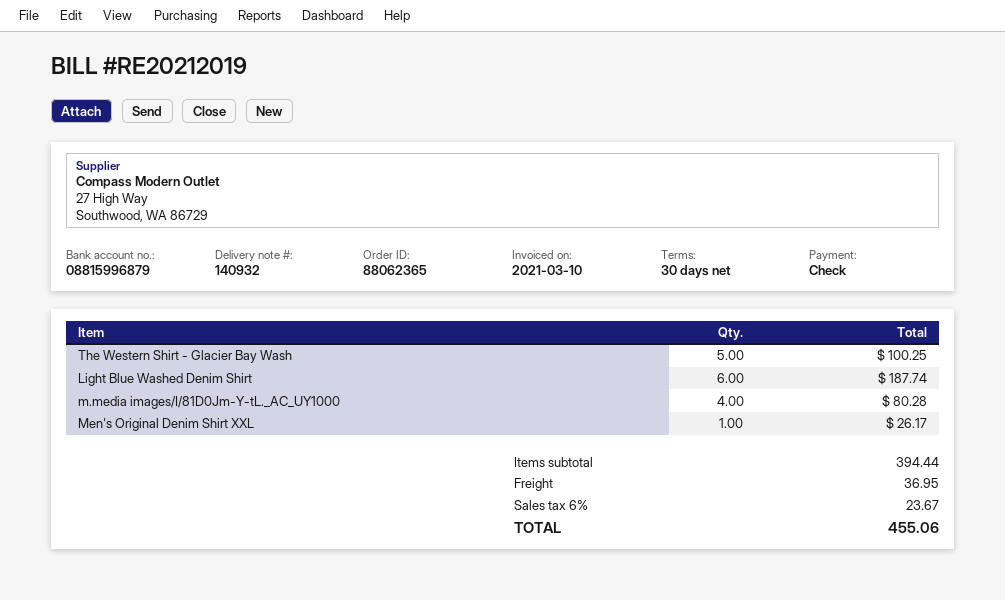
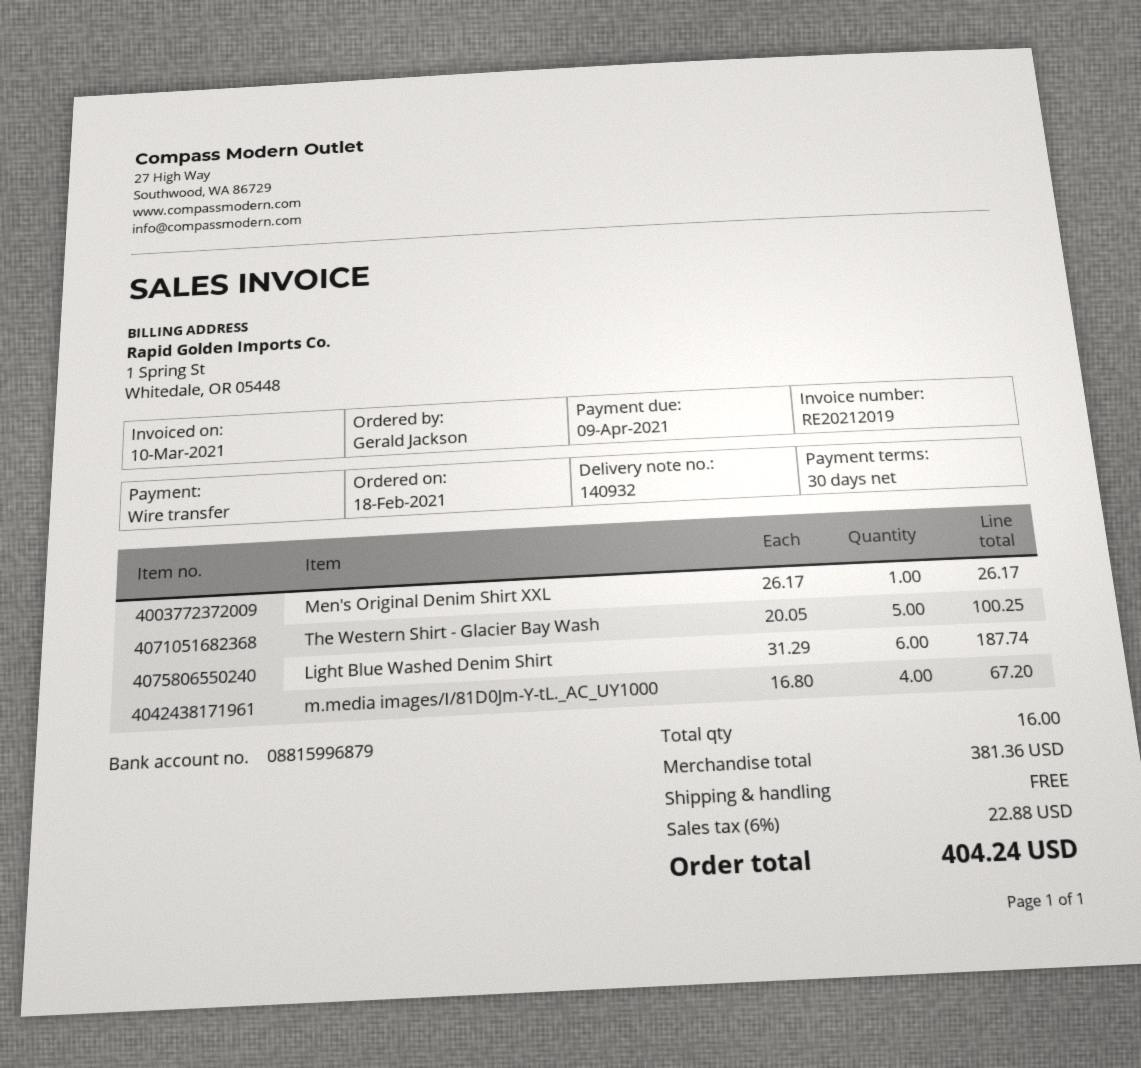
payment method: cheque -> bank transfer
m.media images/I/81D0Jm-Y-tL._AC_UY1000: 4 for 80.28 -> 4 for 67.20
subtotal: 394.44 -> 381.36
shipping: 36.95 -> 0.00
tax: 6% = 23.67 -> 6% = 22.88
total: 455.06 -> 404.24

